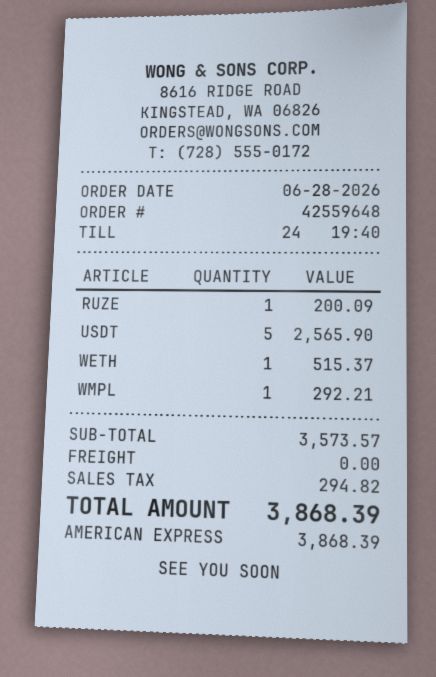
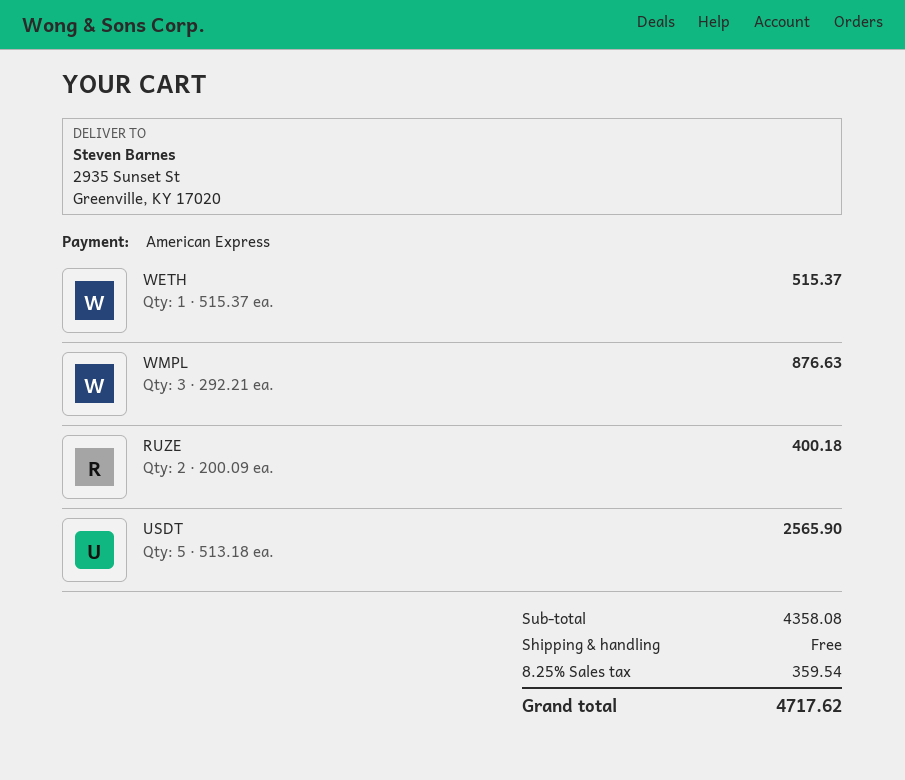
RUZE: 1 for 200.09 -> 2 for 400.18
WMPL: 1 for 292.21 -> 3 for 876.63
subtotal: 3573.57 -> 4358.08
tax: 294.82 -> 359.54
total: 3868.39 -> 4717.62

